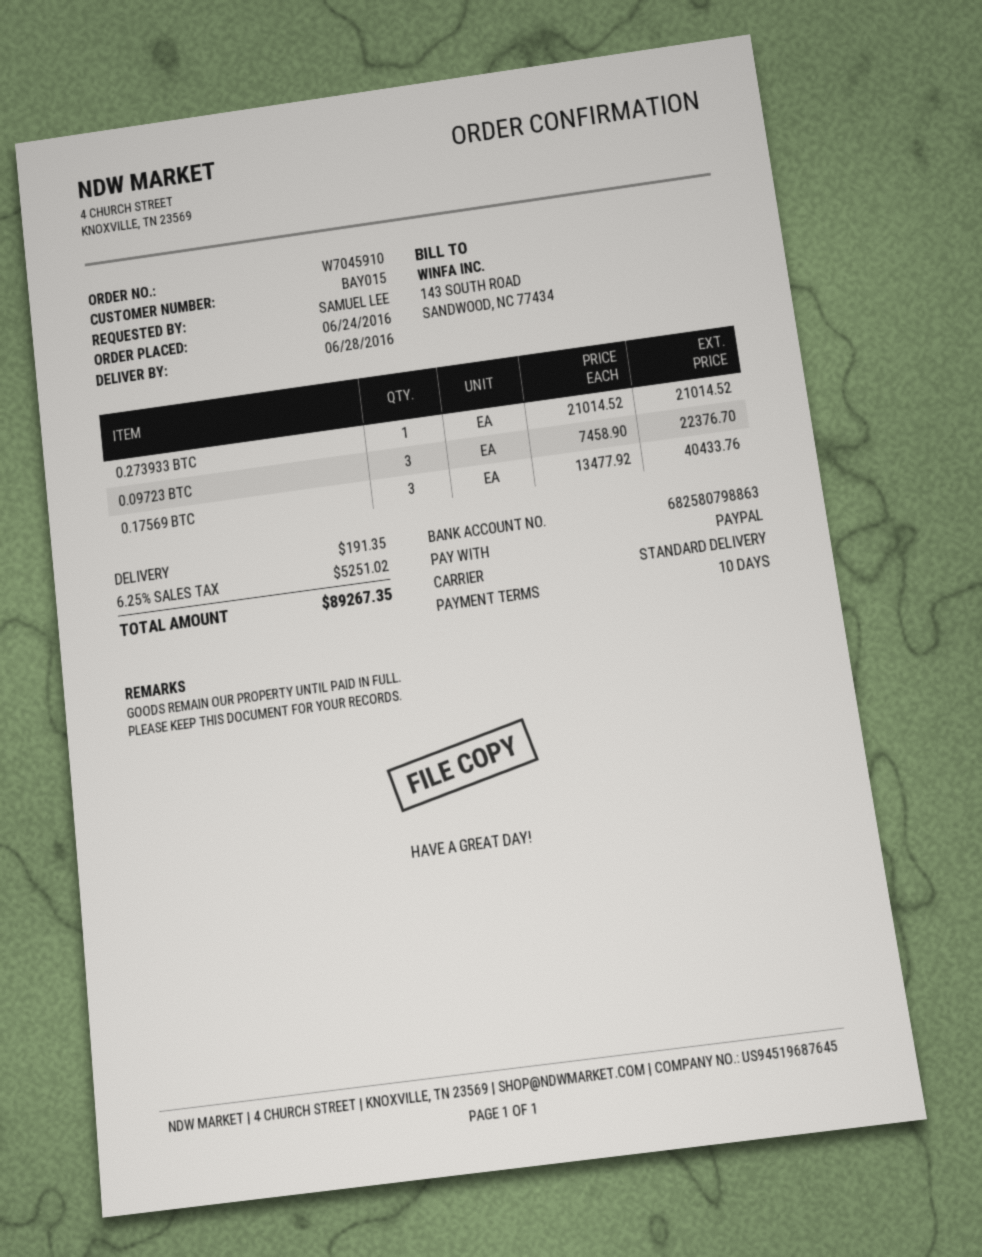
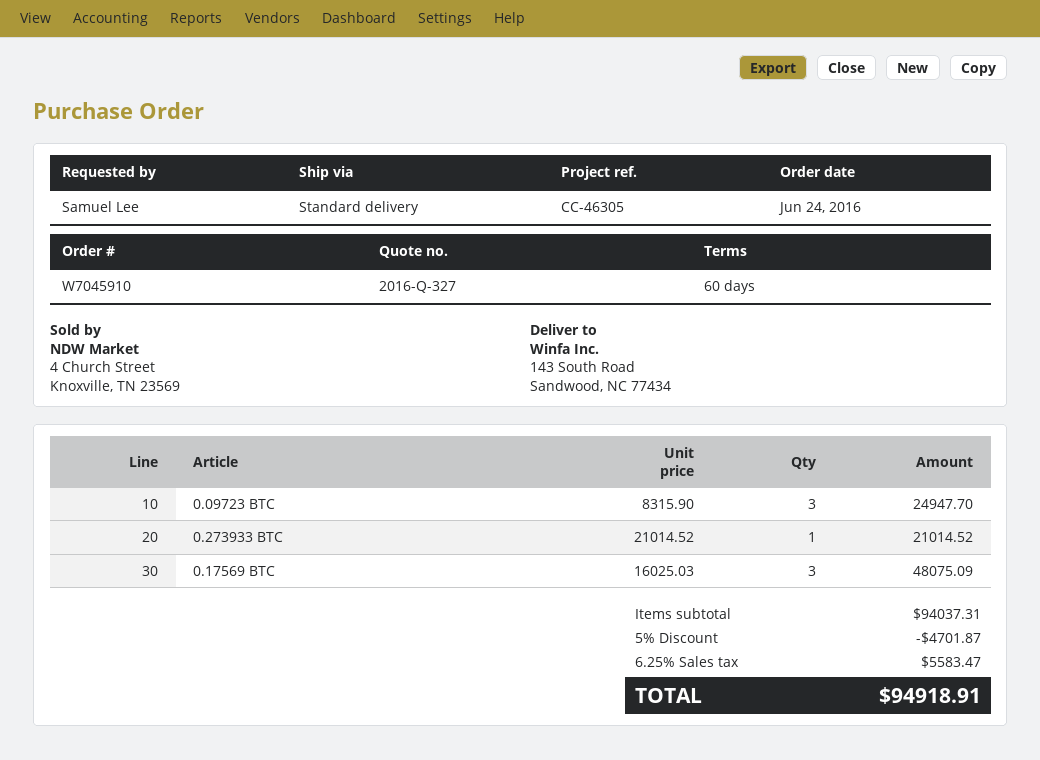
payment terms: 10 days -> 60 days
0.09723 BTC: 3 x 7458.90 = 22376.70 -> 3 x 8315.90 = 24947.70
0.17569 BTC: 3 x 13477.92 = 40433.76 -> 3 x 16025.03 = 48075.09
discount: none -> 5% = 4701.87
shipping: 191.35 -> none
tax: 6.25% = 5251.02 -> 6.25% = 5583.47
total: 89267.35 -> 94918.91

